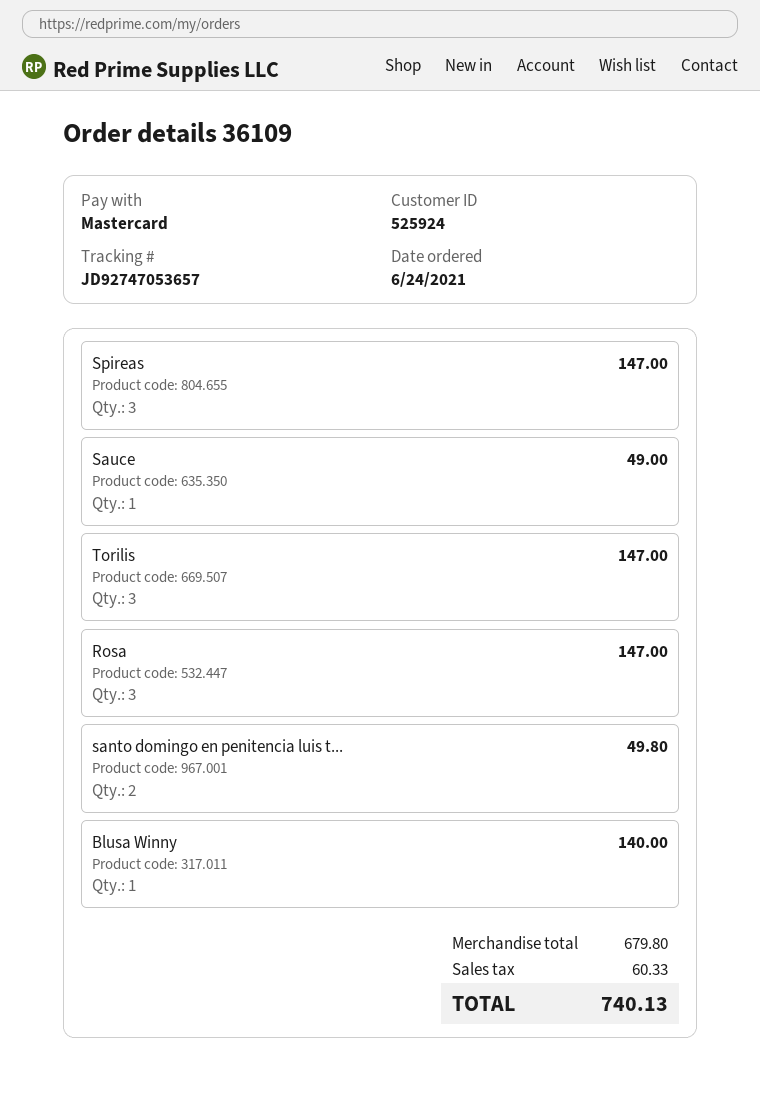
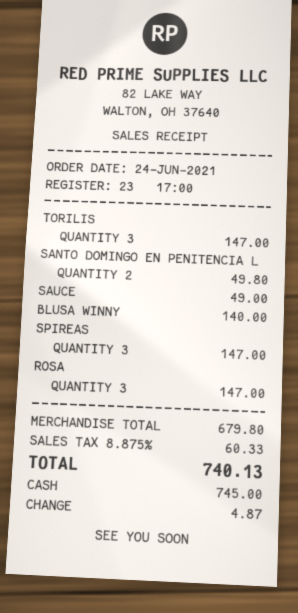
payment method: Mastercard -> cash

